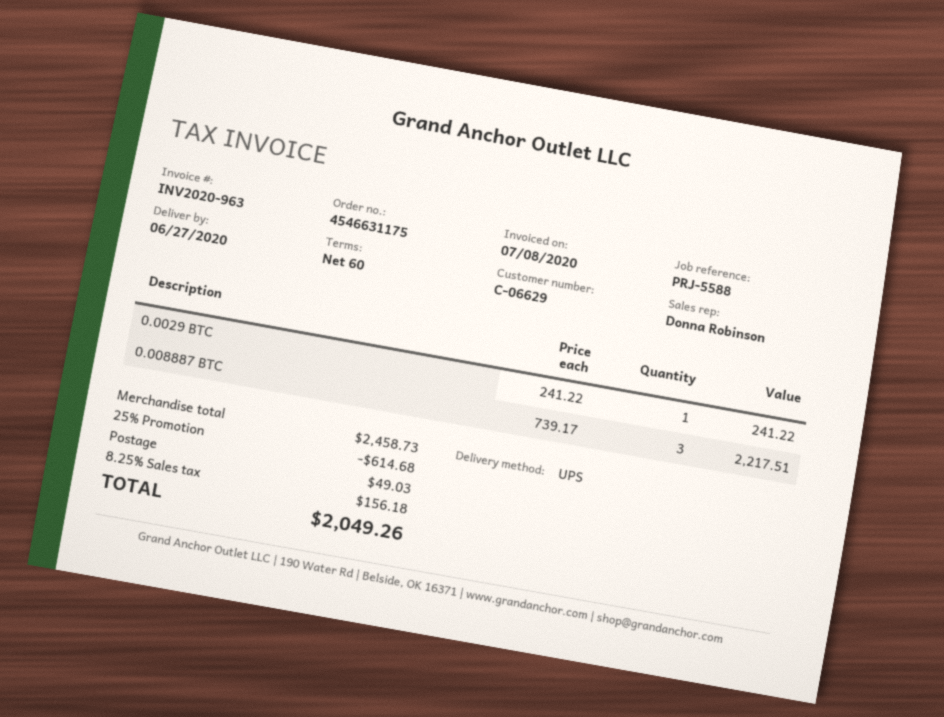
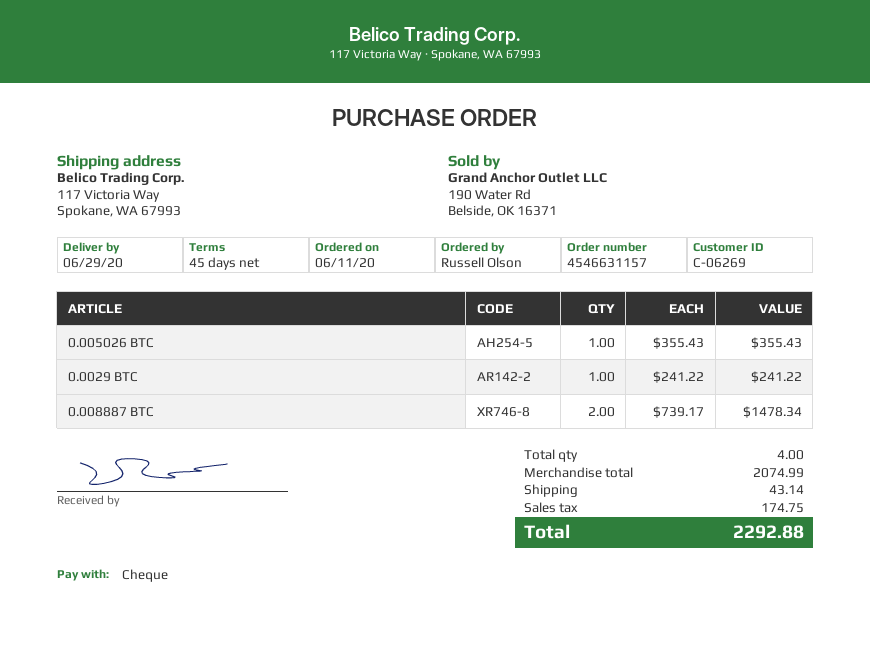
order number: 4546631175 -> 4546631157
delivery date: 2020-06-27 -> 2020-06-29
payment terms: 60 days -> 45 days
customer number: C-06629 -> C-06269
0.008887 BTC: 3 x 739.17 = 2217.51 -> 2 x 739.17 = 1478.34
0.005026 BTC: none -> 1 x 355.43 = 355.43
subtotal: 2458.73 -> 2074.99
discount: 25% = 614.68 -> none
shipping: 49.03 -> 43.14
tax: 156.18 -> 174.75
total: 2049.26 -> 2292.88

